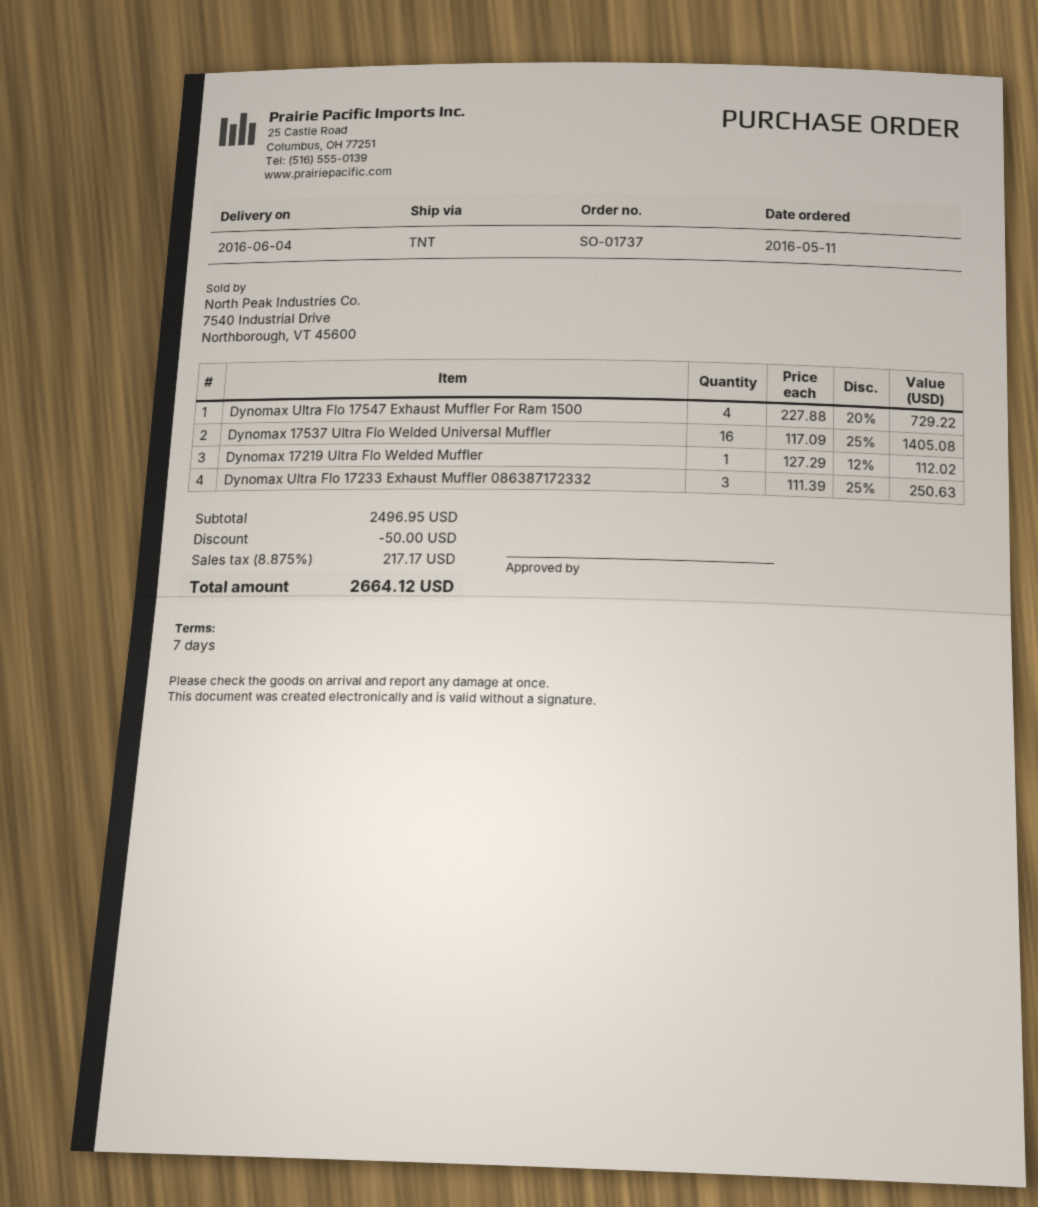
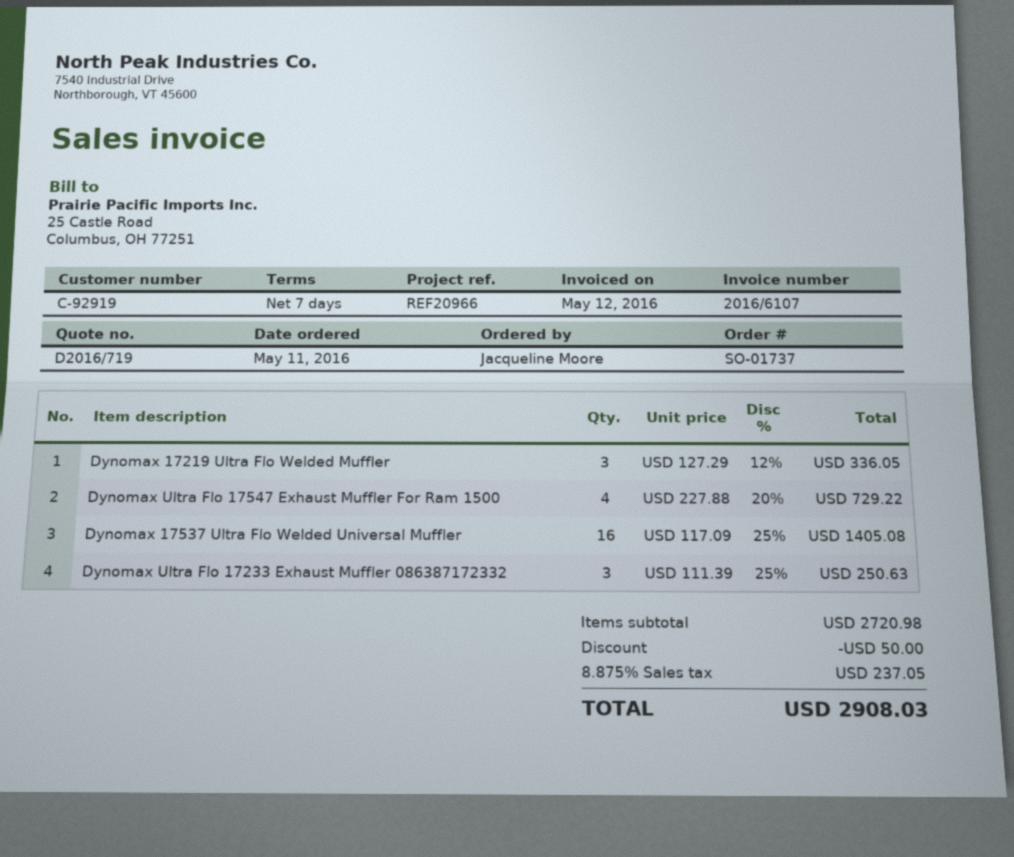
Dynomax 17219 Ultra Flo Welded Muffler: 1 x 127.29 - 12% = 112.02 -> 3 x 127.29 - 12% = 336.05
subtotal: 2496.95 -> 2720.98
tax: 8.875% = 217.17 -> 8.875% = 237.05
total: 2664.12 -> 2908.03

